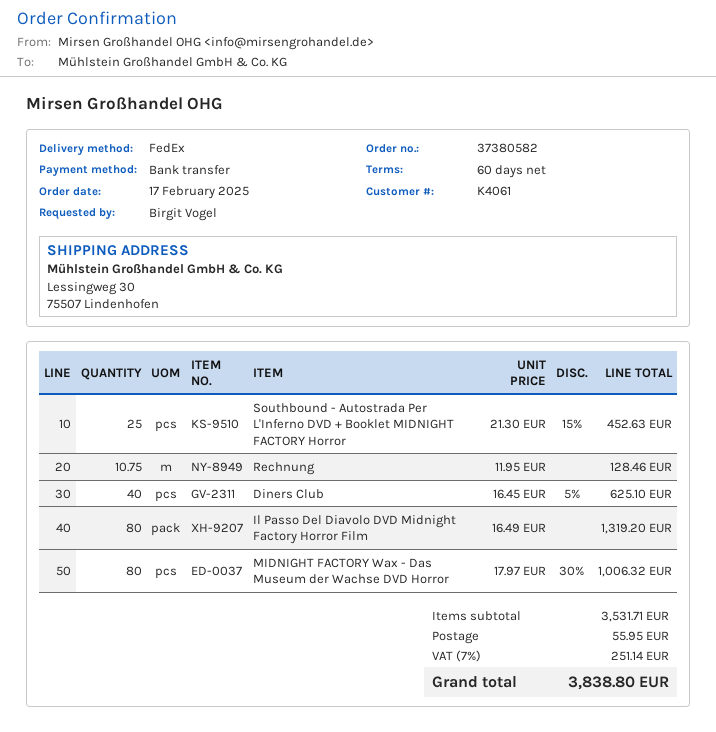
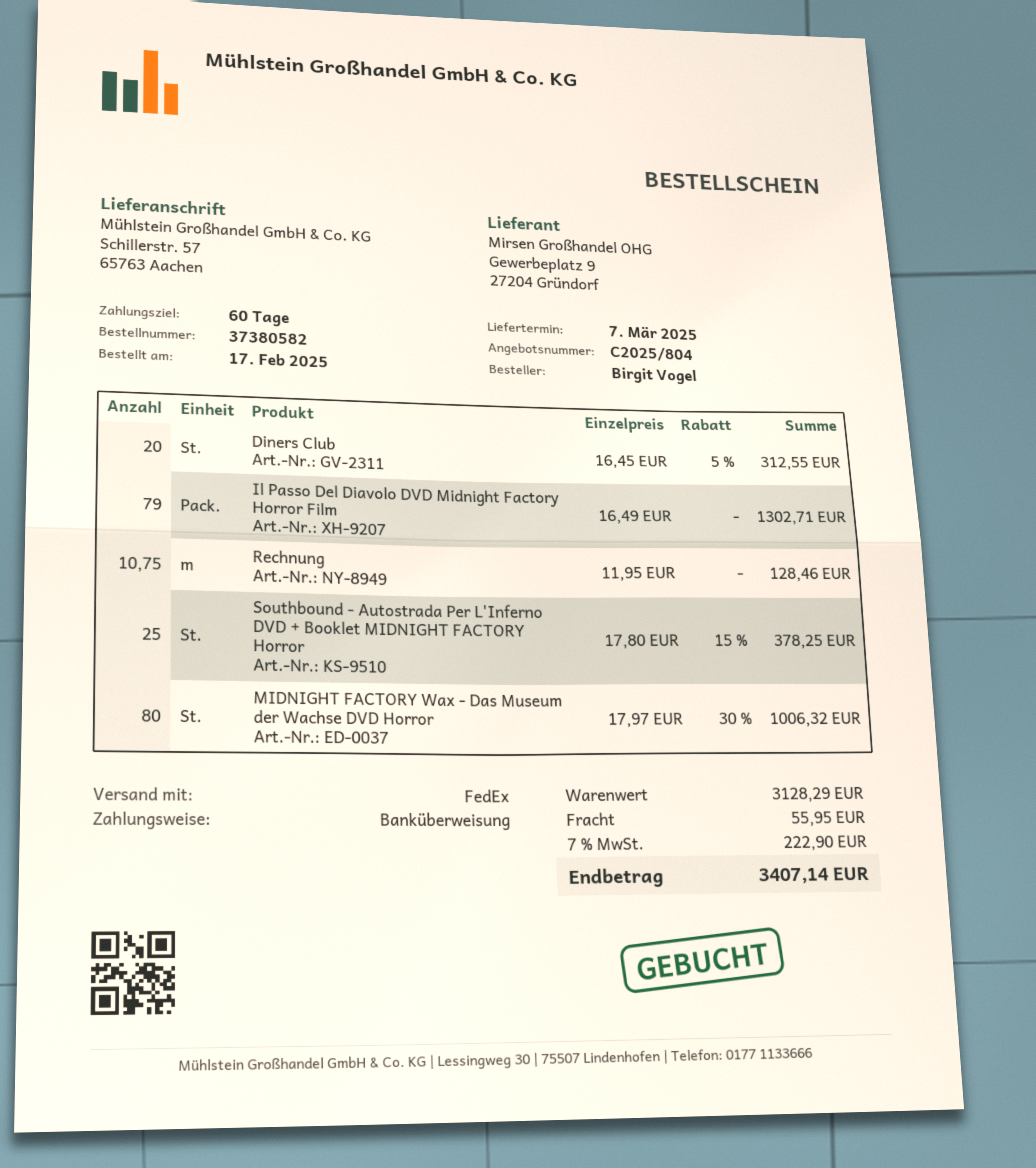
ship to: Lessingweg 30, 75507 Lindenhofen -> Schillerstr. 57, 65763 Aachen
Southbound - Autostrada Per L'Inferno DVD + Booklet MIDNIGHT FACTORY Horror: 25 x 21.30 - 15% = 452.63 -> 25 x 17.80 - 15% = 378.25
Diners Club: 40 x 16.45 - 5% = 625.10 -> 20 x 16.45 - 5% = 312.55
Il Passo Del Diavolo DVD Midnight Factory Horror Film: 80 x 16.49 = 1319.20 -> 79 x 16.49 = 1302.71
subtotal: 3531.71 -> 3128.29
tax: 7% = 251.14 -> 7% = 222.90
total: 3838.80 -> 3407.14

